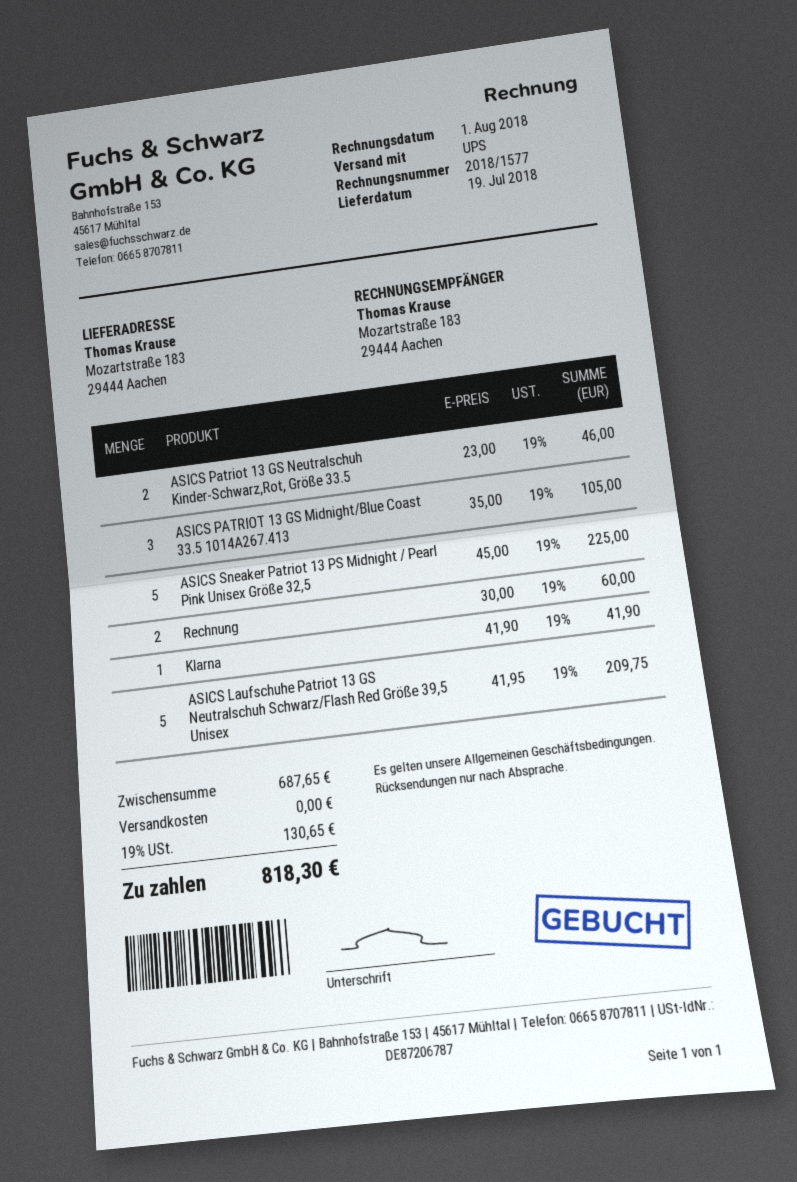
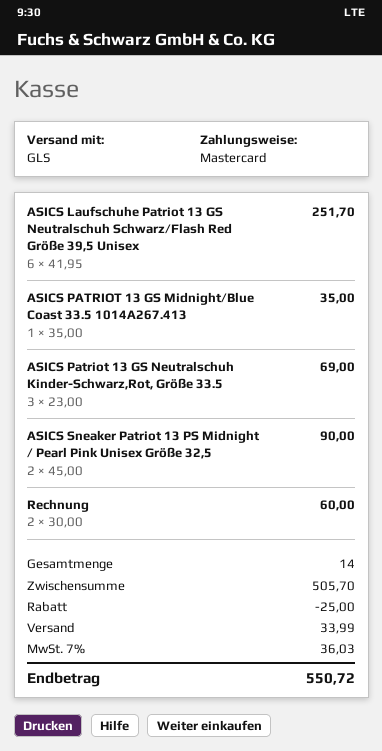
shipping method: UPS -> GLS
ASICS Patriot 13 GS Neutralschuh Kinder-Schwarz,Rot, Größe 33.5: 2 x 23.00 = 46.00 -> 3 x 23.00 = 69.00
ASICS PATRIOT 13 GS Midnight/Blue Coast 33.5 1014A267.413: 3 x 35.00 = 105.00 -> 1 x 35.00 = 35.00
ASICS Sneaker Patriot 13 PS Midnight / Pearl Pink Unisex Größe 32,5: 5 x 45.00 = 225.00 -> 2 x 45.00 = 90.00
Klarna: 1 x 41.90 = 41.90 -> none
ASICS Laufschuhe Patriot 13 GS Neutralschuh Schwarz/Flash Red Größe 39,5 Unisex: 5 x 41.95 = 209.75 -> 6 x 41.95 = 251.70
subtotal: 687.65 -> 505.70
discount: none -> 25.00
shipping: 0.00 -> 33.99
tax: 19% = 130.65 -> 7% = 36.03
total: 818.30 -> 550.72

